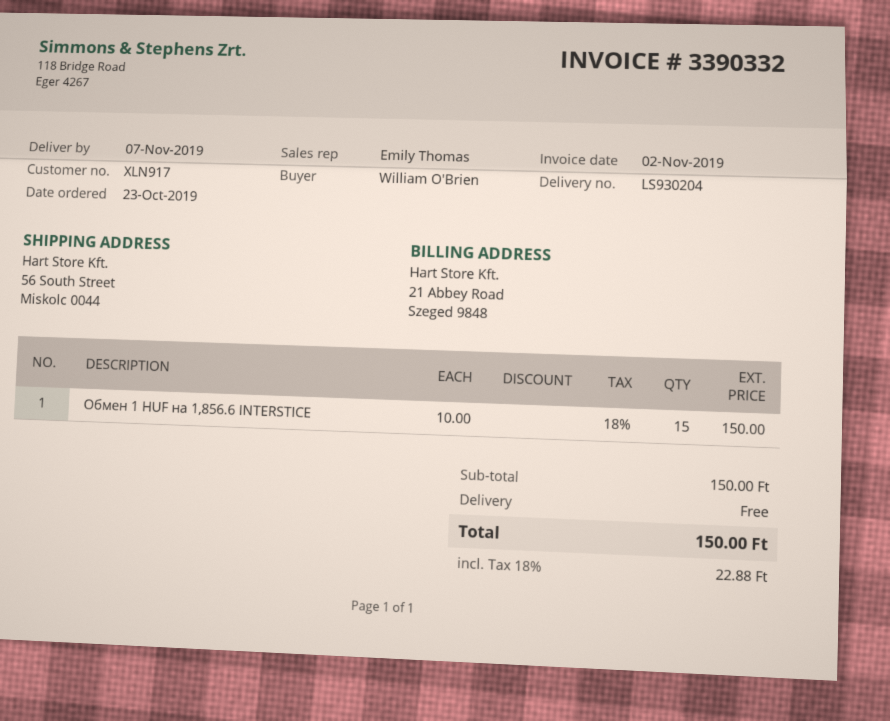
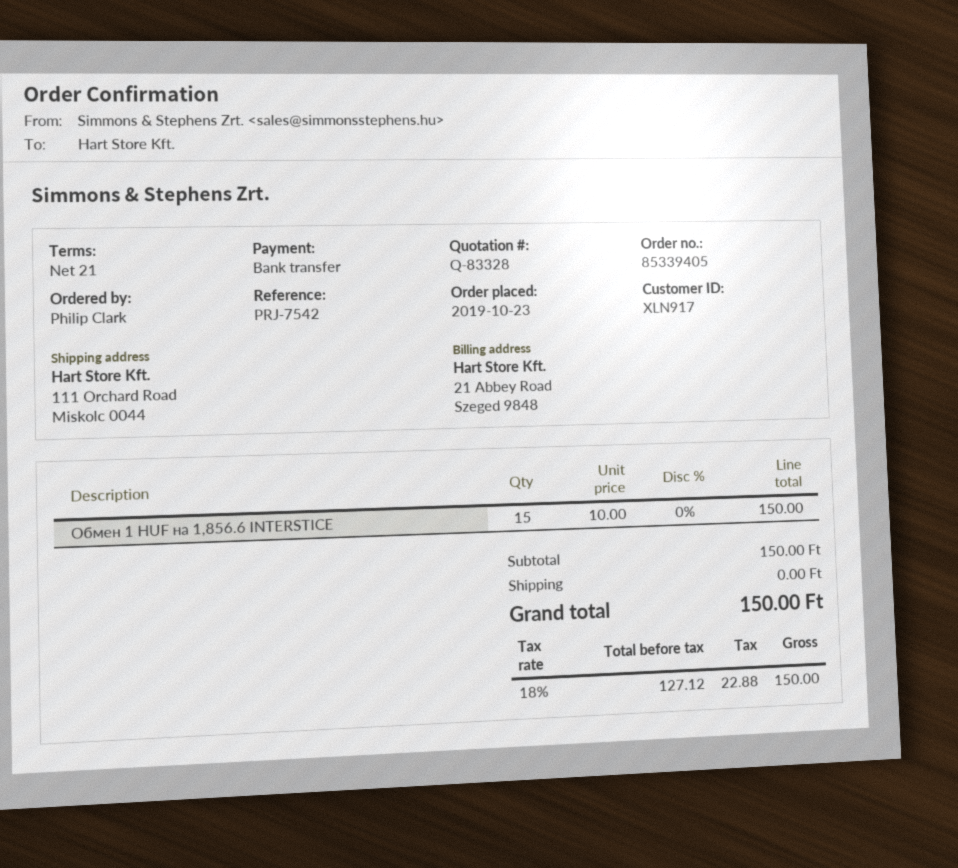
ordered by: William O'Brien -> Philip Clark
ship to: 56 South Street, Miskolc 0044 -> 111 Orchard Road, Miskolc 0044

